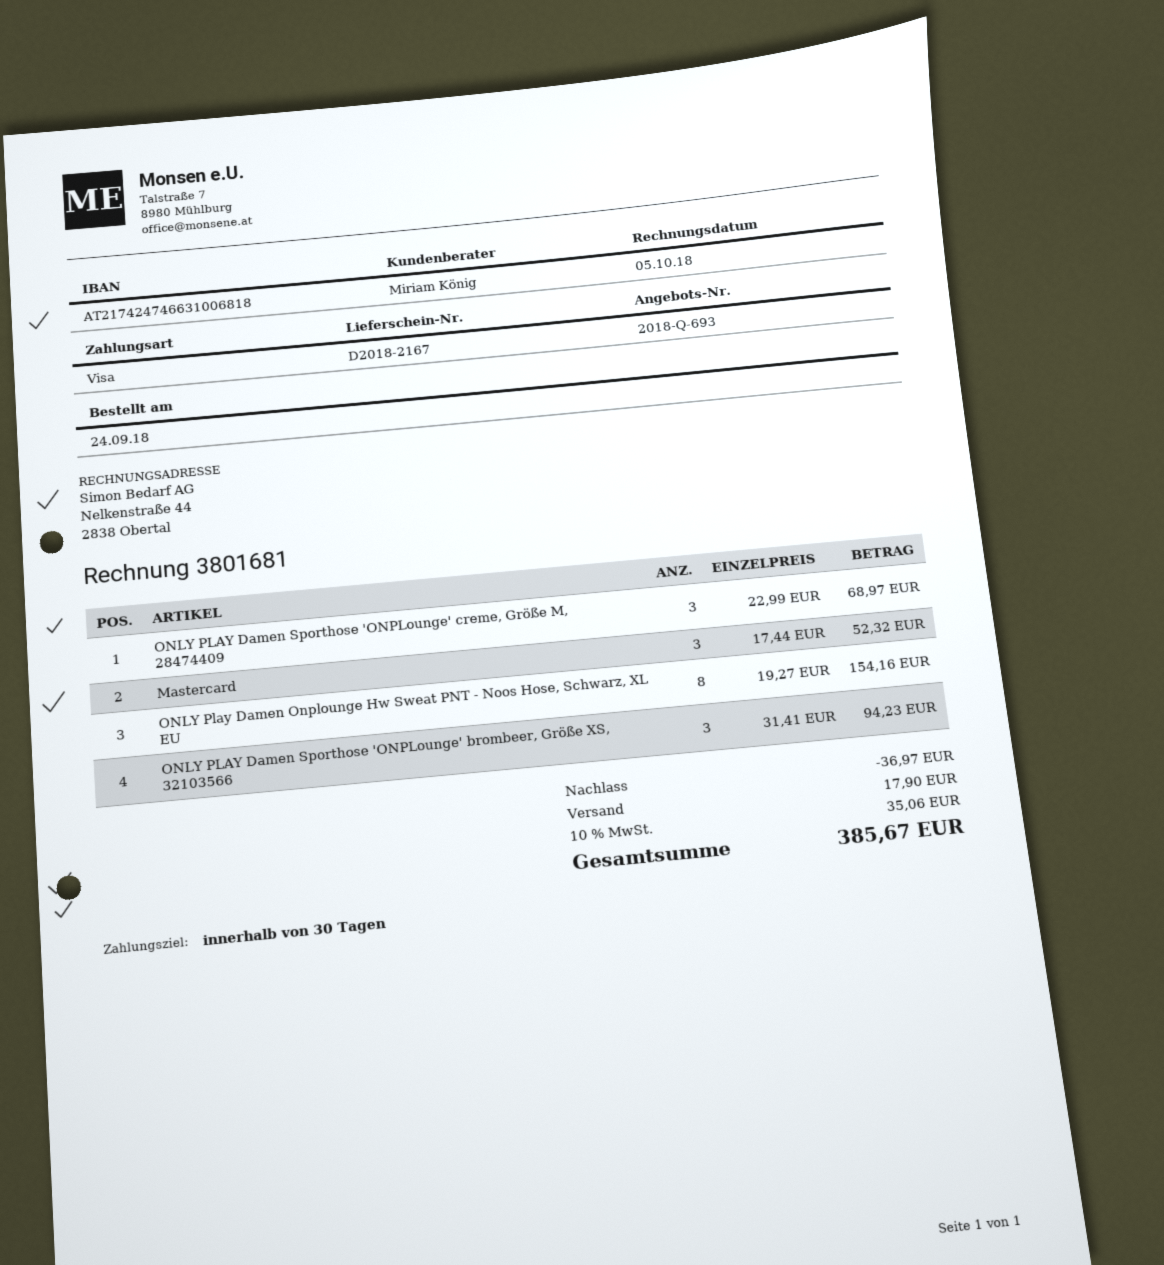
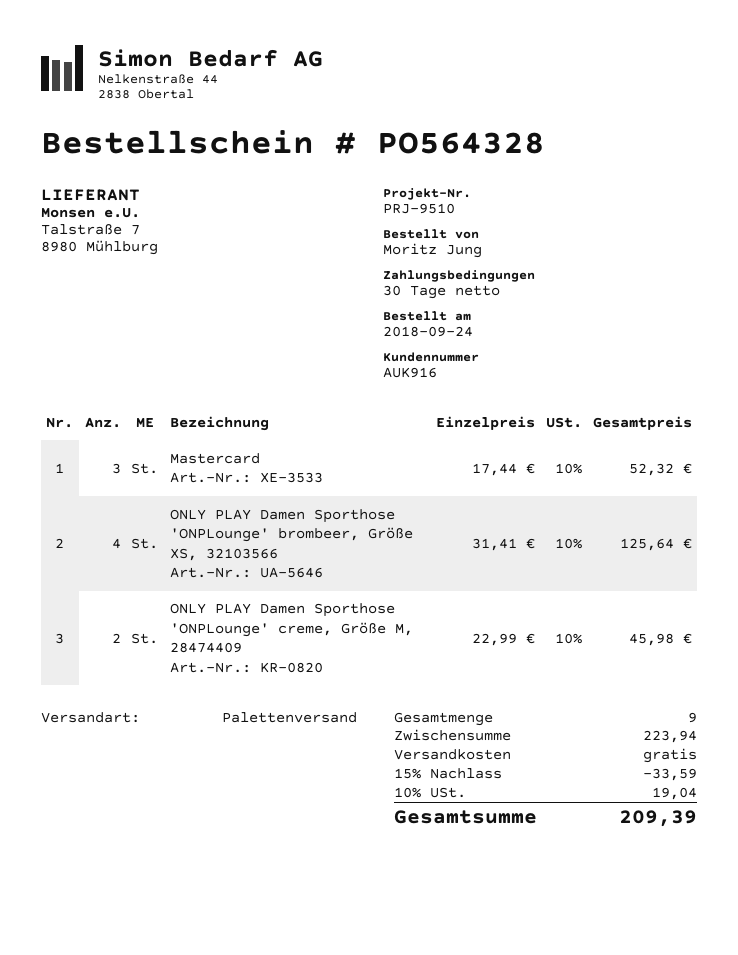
ONLY PLAY Damen Sporthose 'ONPLounge' creme, Größe M, 28474409: 3 x 22.99 = 68.97 -> 2 x 22.99 = 45.98
ONLY Play Damen Onplounge Hw Sweat PNT - Noos Hose, Schwarz, XL EU: 8 x 19.27 = 154.16 -> none
ONLY PLAY Damen Sporthose 'ONPLounge' brombeer, Größe XS, 32103566: 3 x 31.41 = 94.23 -> 4 x 31.41 = 125.64
discount: 36.97 -> 33.59
shipping: 17.90 -> 0.00
tax: 10% = 35.06 -> 10% = 19.04
total: 385.67 -> 209.39

